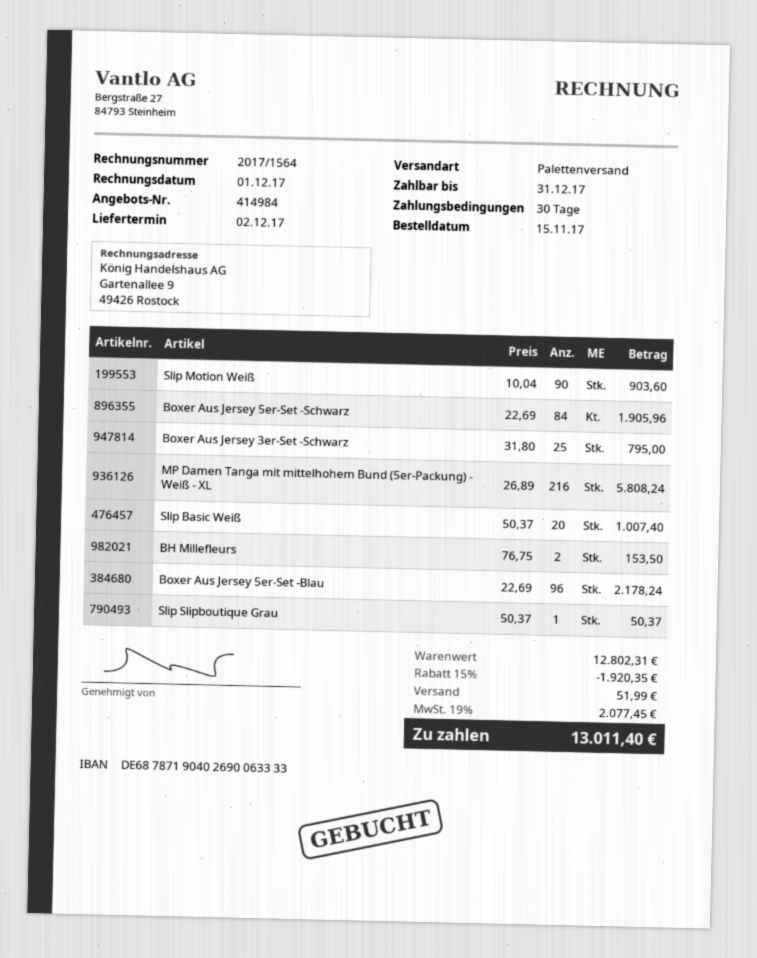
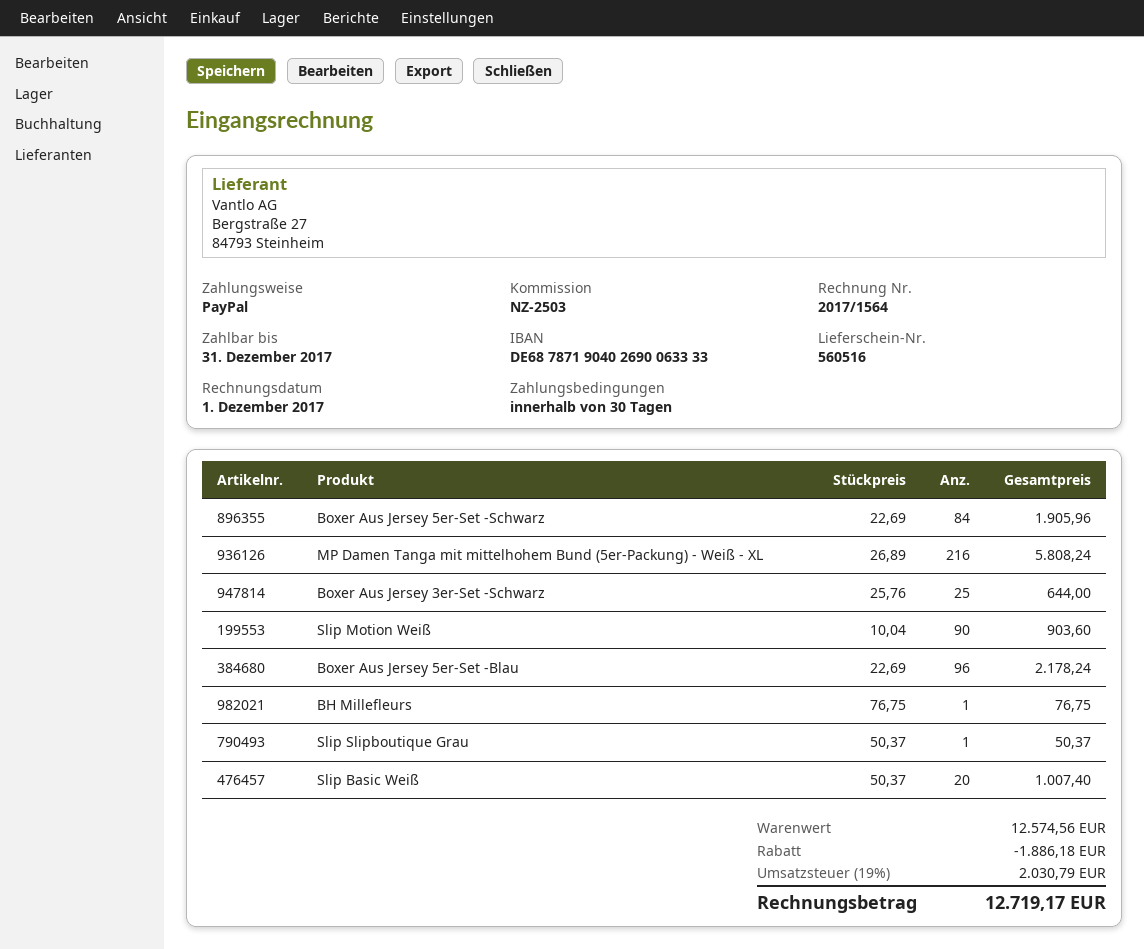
Boxer Aus Jersey 3er-Set -Schwarz: 25 x 31.80 = 795.00 -> 25 x 25.76 = 644.00
BH Millefleurs: 2 x 76.75 = 153.50 -> 1 x 76.75 = 76.75
subtotal: 12802.31 -> 12574.56
discount: 1920.35 -> 1886.18
shipping: 51.99 -> none
tax: 19% = 2077.45 -> 19% = 2030.79
total: 13011.40 -> 12719.17

